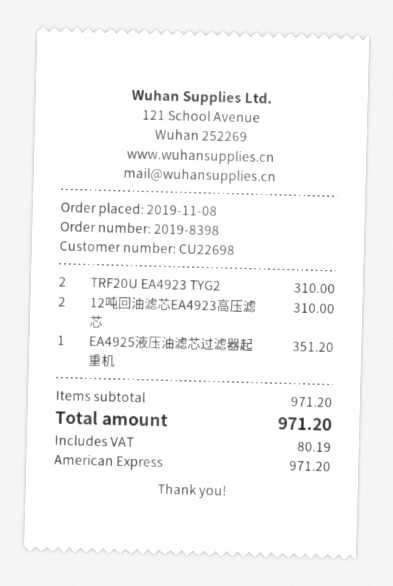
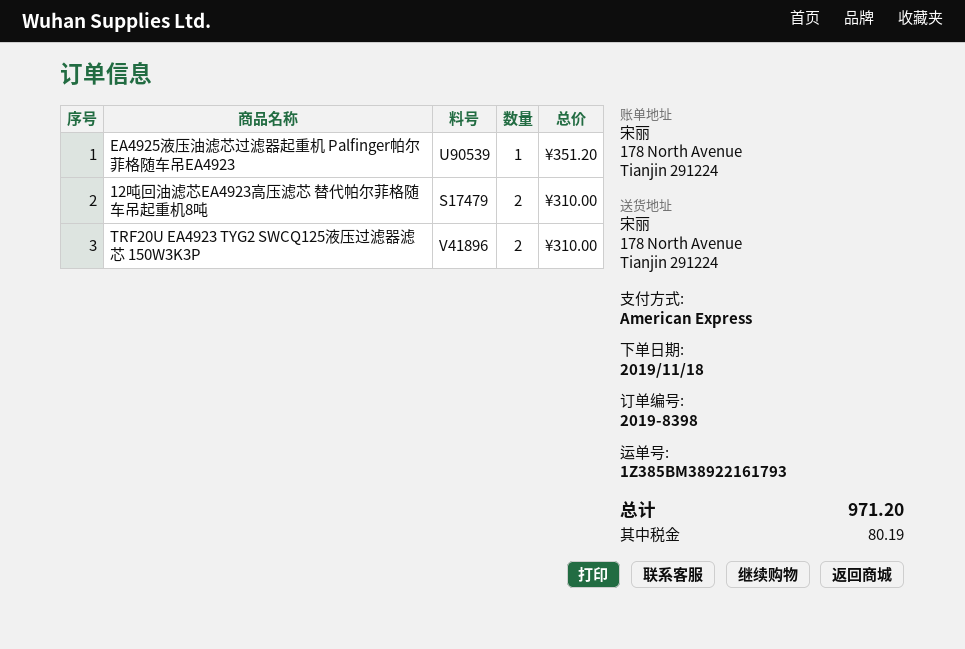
order date: 2019-11-08 -> 2019-11-18

